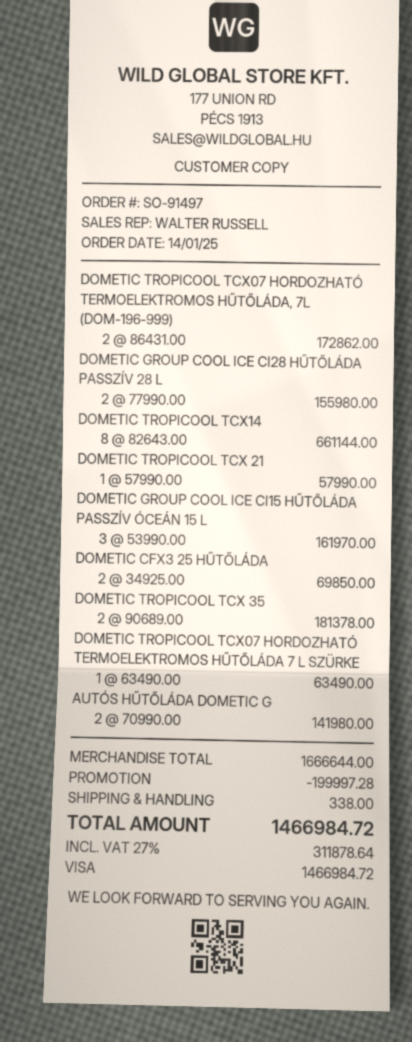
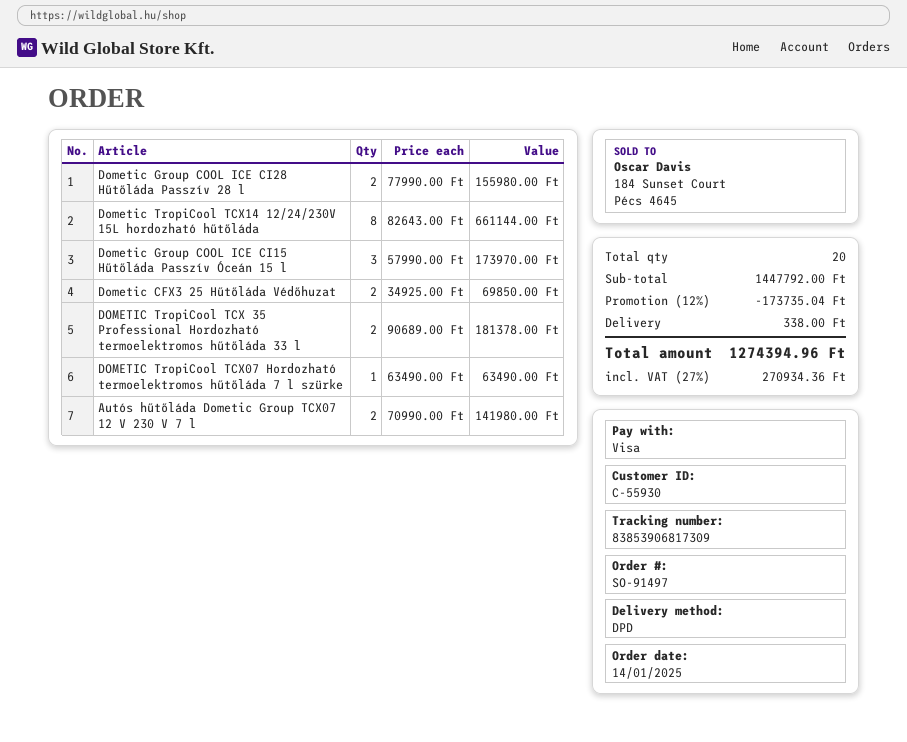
DOMETIC TROPICOOL TCX07 HORDOZHATÓ TERMOELEKTROMOS HŰTŐLÁDA, 7L (DOM-196-999): 2 x 86431.00 = 172862.00 -> none
DOMETIC TROPICOOL TCX 21: 1 x 57990.00 = 57990.00 -> none
DOMETIC GROUP COOL ICE CI15 HŰTŐLÁDA PASSZÍV ÓCEÁN 15 L: 3 x 53990.00 = 161970.00 -> 3 x 57990.00 = 173970.00
subtotal: 1666644.00 -> 1447792.00
discount: 199997.28 -> 173735.04
tax: 27% = 311878.64 -> 27% = 270934.36
total: 1466984.72 -> 1274394.96

